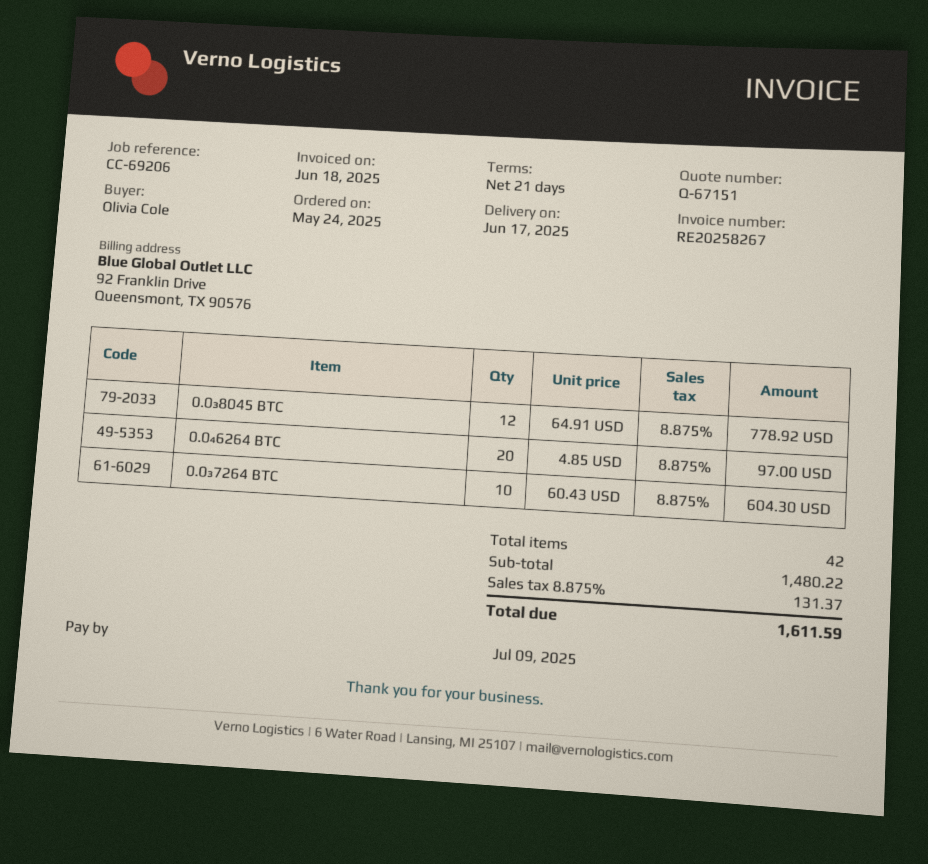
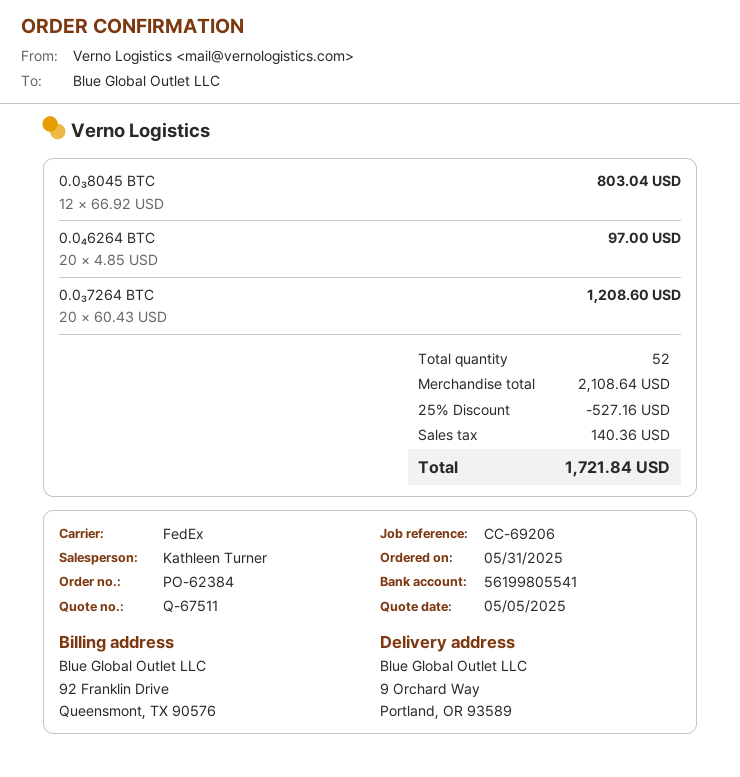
quote number: Q-67151 -> Q-67511
order date: 2025-05-24 -> 2025-05-31
0.0₃8045 BTC: 12 x 64.91 = 778.92 -> 12 x 66.92 = 803.04
0.0₃7264 BTC: 10 x 60.43 = 604.30 -> 20 x 60.43 = 1208.60
total quantity: 42 -> 52
subtotal: 1480.22 -> 2108.64
discount: none -> 25% = 527.16
tax: 131.37 -> 140.36
total: 1611.59 -> 1721.84

